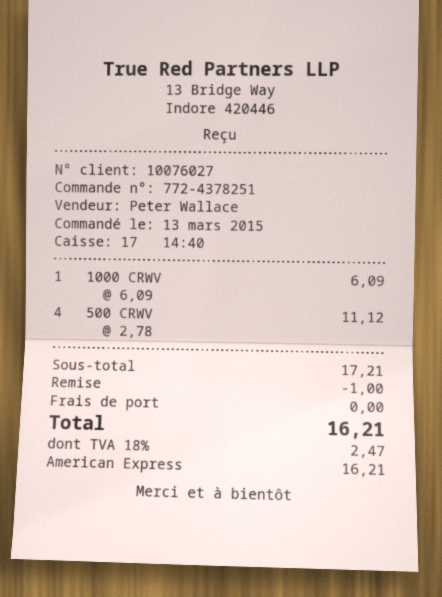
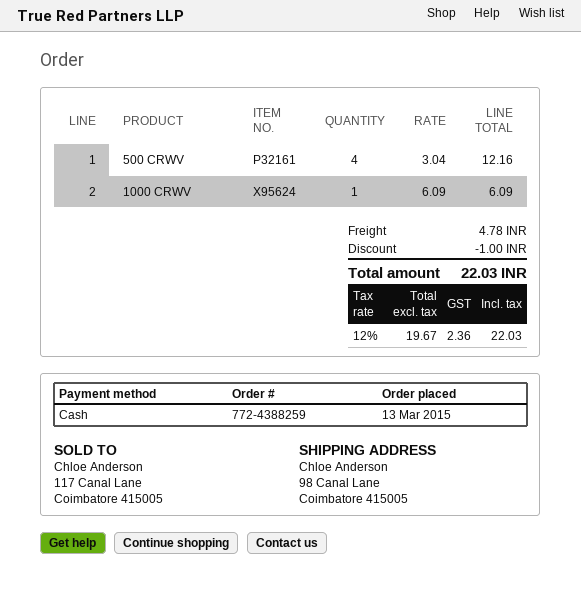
order number: 772-4378251 -> 772-4388259
payment method: American Express -> cash
500 CRWV: 4 x 2.78 = 11.12 -> 4 x 3.04 = 12.16
shipping: 0.00 -> 4.78
tax: 18% = 2.47 -> 12% = 2.36
total: 16.21 -> 22.03

